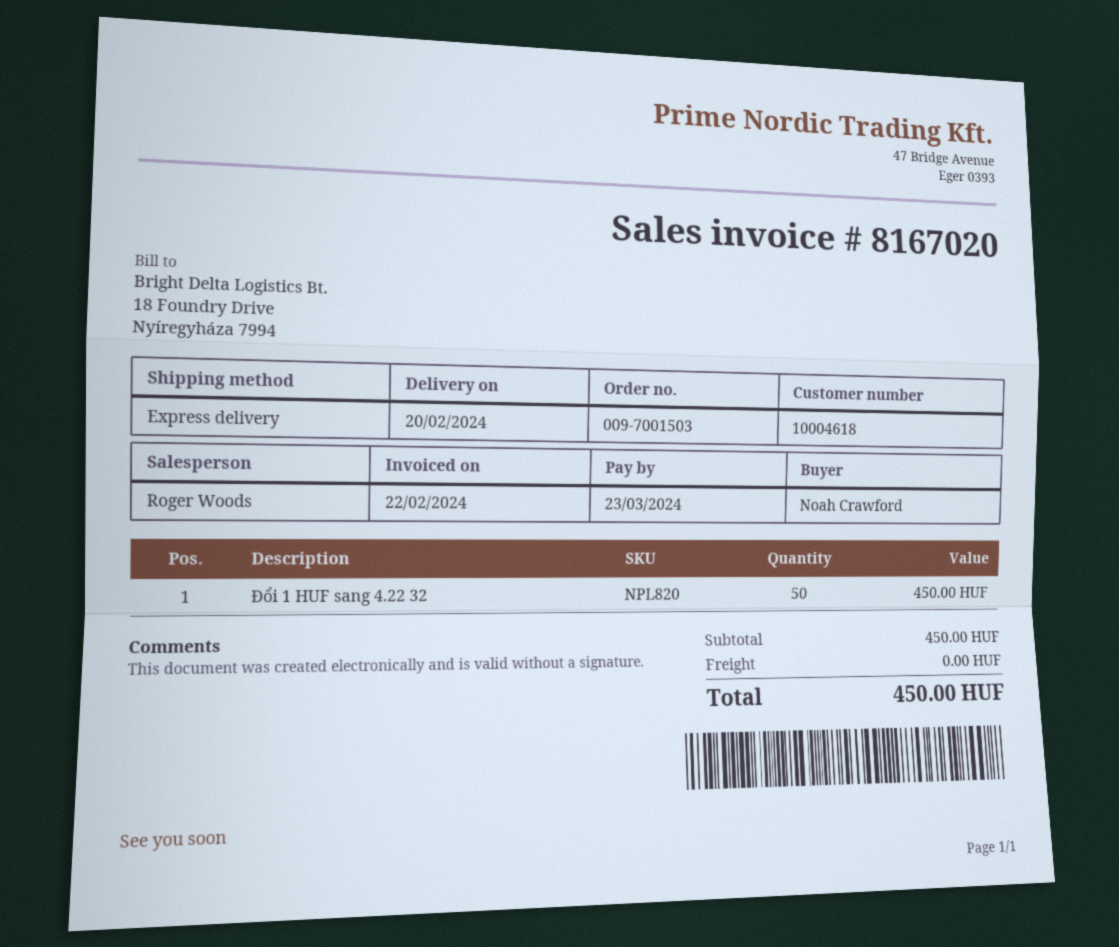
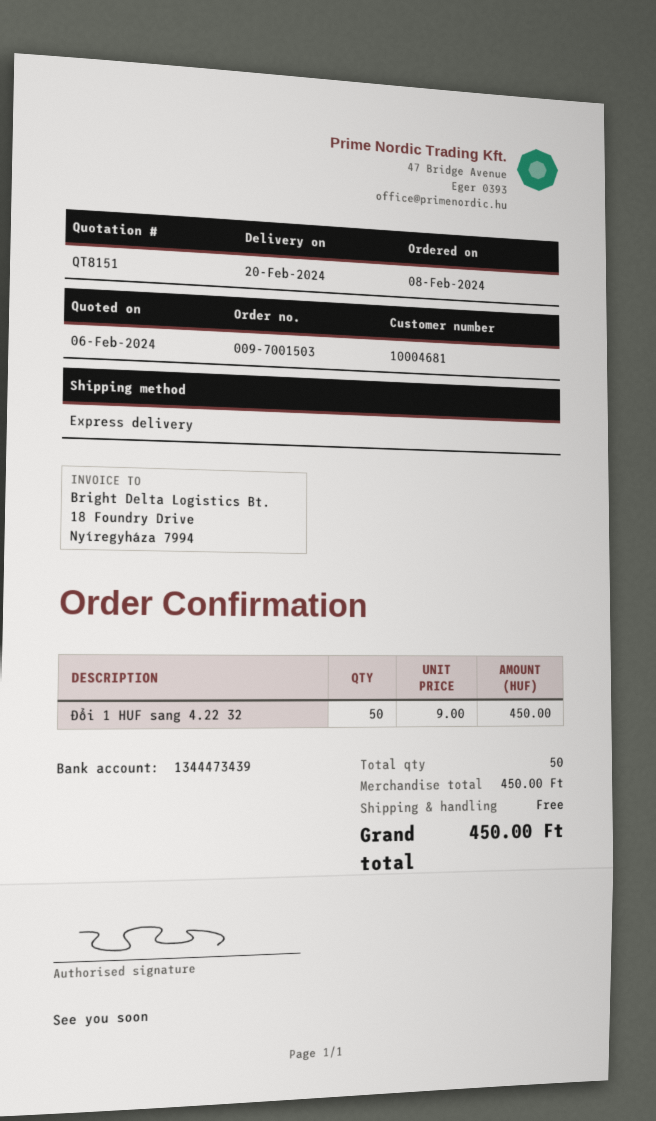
customer number: 10004618 -> 10004681

